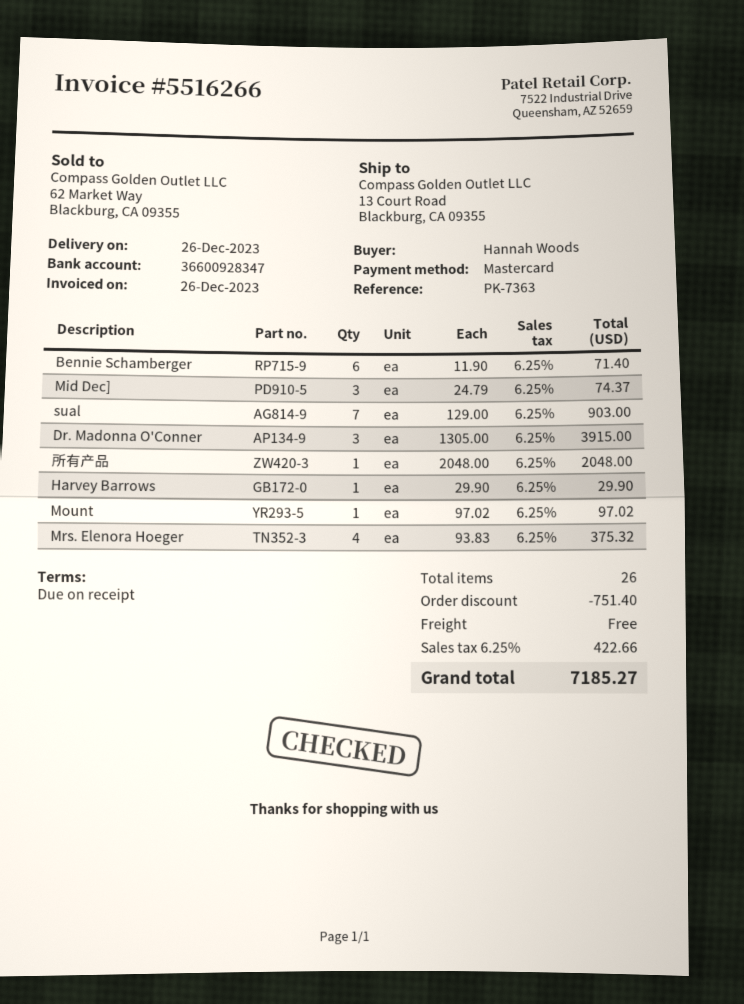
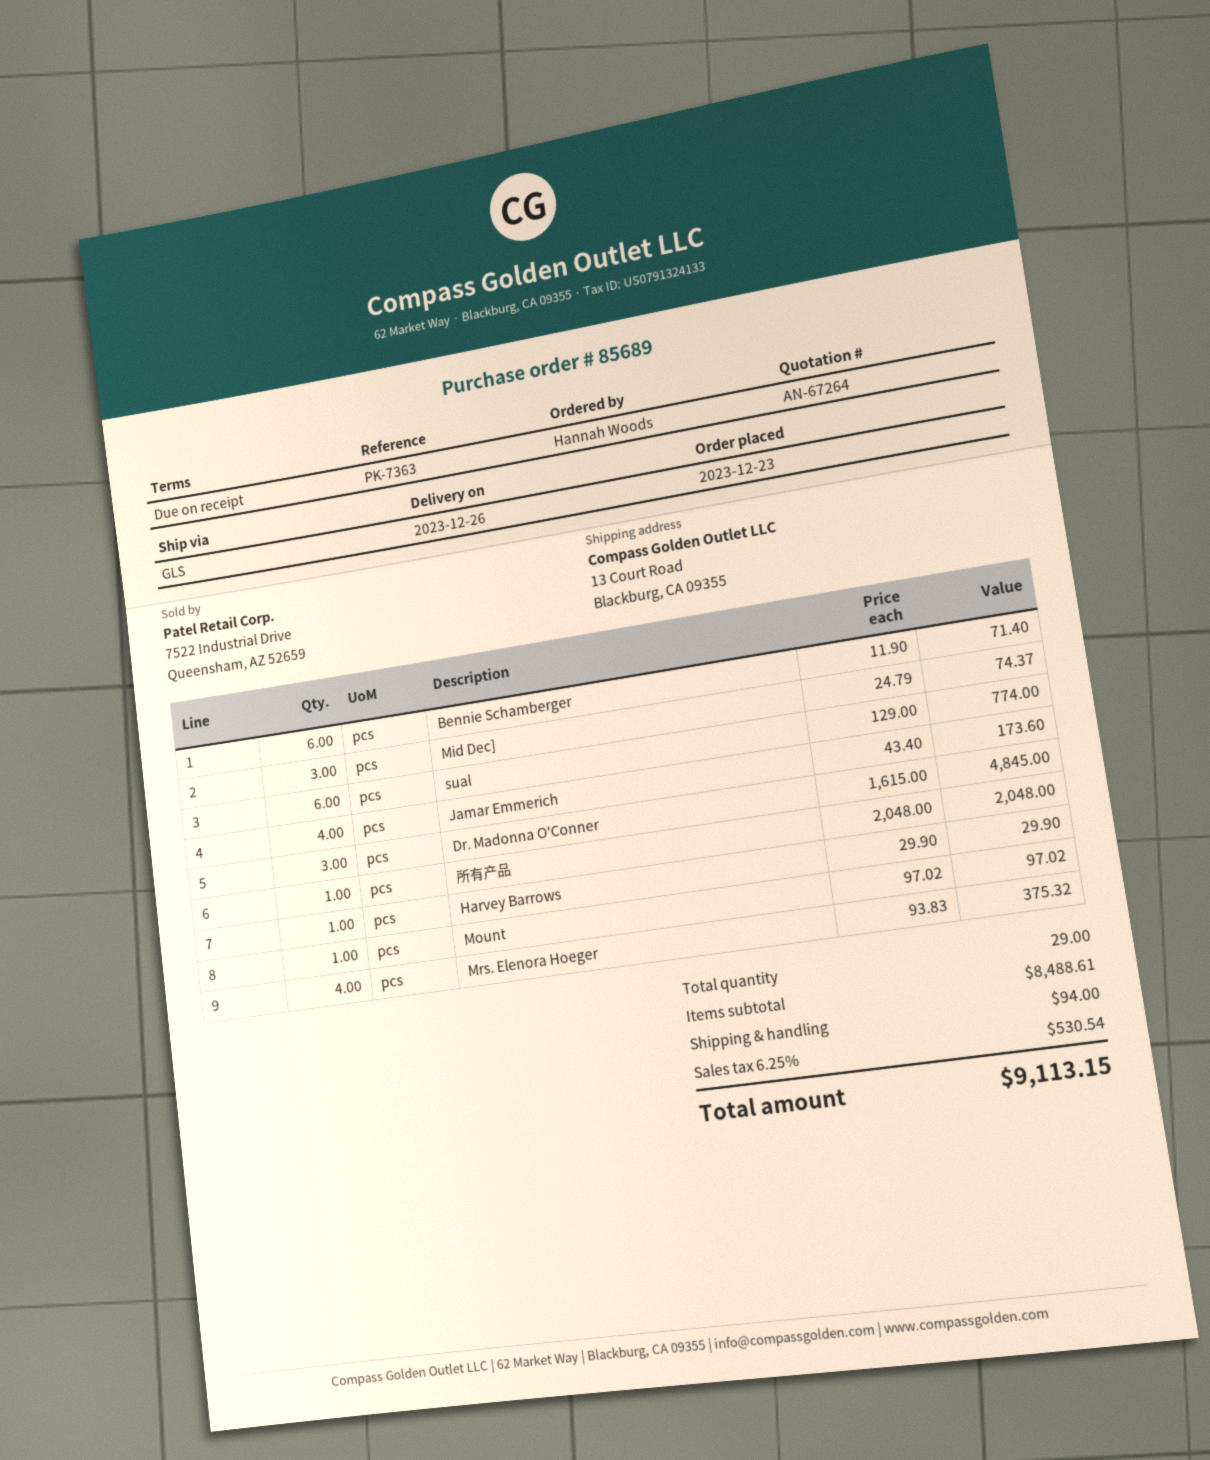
sual: 7 x 129.00 = 903.00 -> 6 x 129.00 = 774.00
Dr. Madonna O'Conner: 3 x 1305.00 = 3915.00 -> 3 x 1615.00 = 4845.00
Jamar Emmerich: none -> 4 x 43.40 = 173.60
total quantity: 26 -> 29
discount: 751.40 -> none
shipping: 0.00 -> 94.00
tax: 6.25% = 422.66 -> 6.25% = 530.54
total: 7185.27 -> 9113.15

